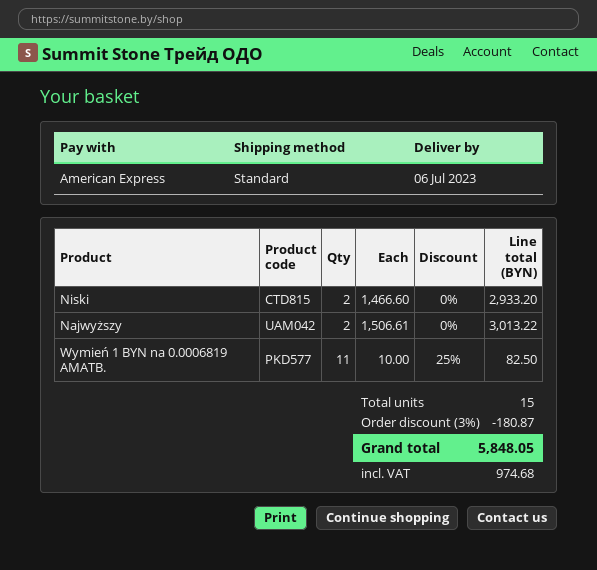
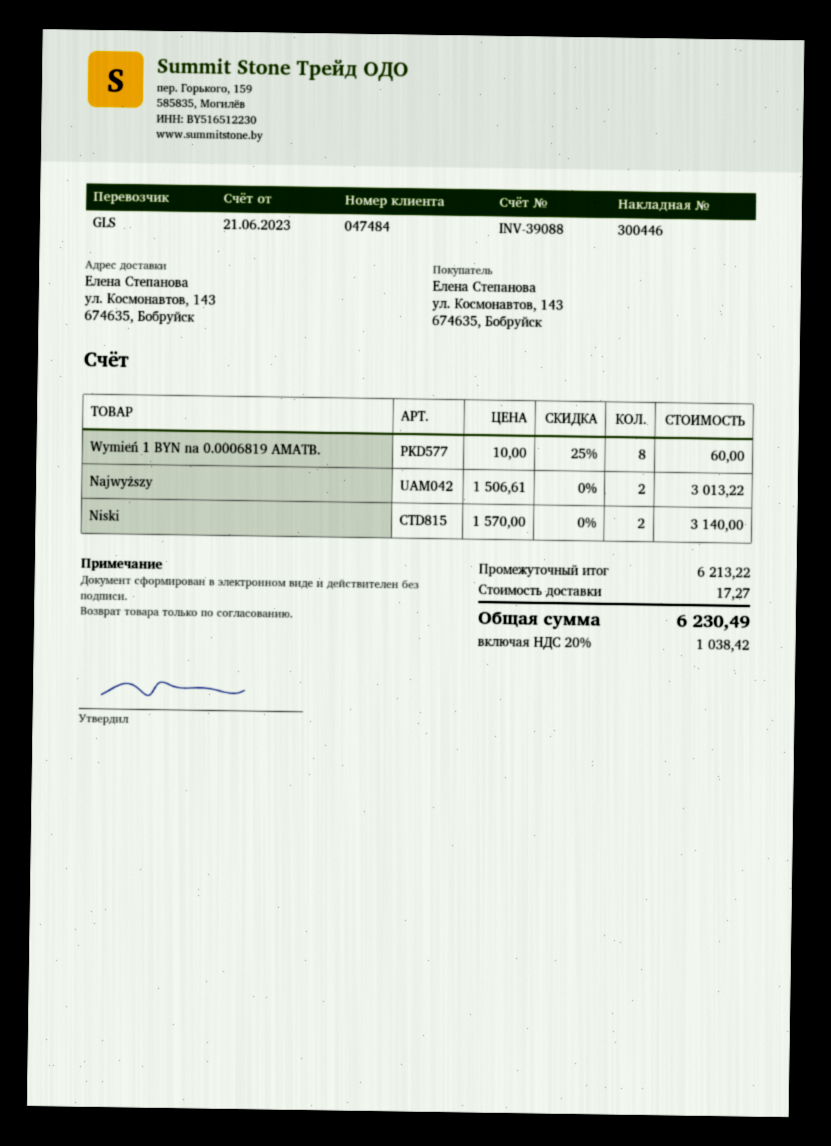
shipping method: standard -> GLS
Niski: 2 x 1466.60 = 2933.20 -> 2 x 1570.00 = 3140.00
Wymień 1 BYN na 0.0006819 AMATB.: 11 x 10.00 - 25% = 82.50 -> 8 x 10.00 - 25% = 60.00
discount: 3% = 180.87 -> none
shipping: none -> 17.27
tax: 974.68 -> 1038.42
total: 5848.05 -> 6230.49

